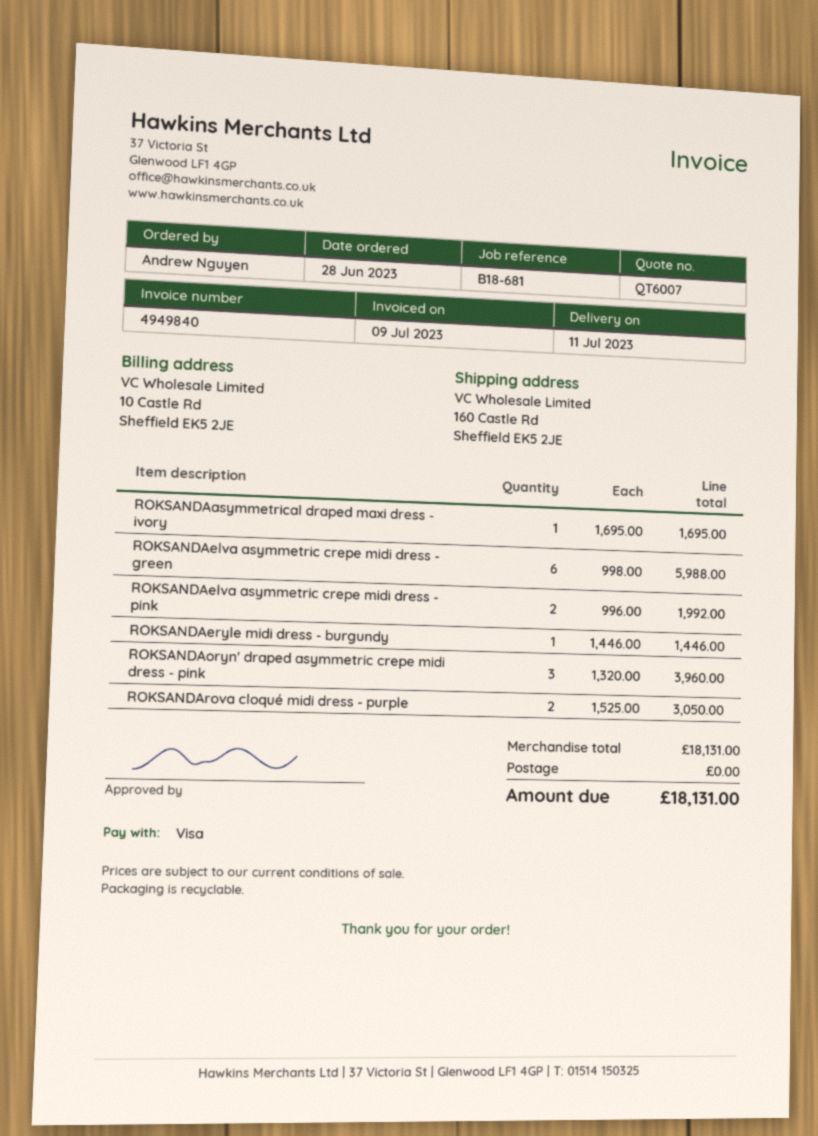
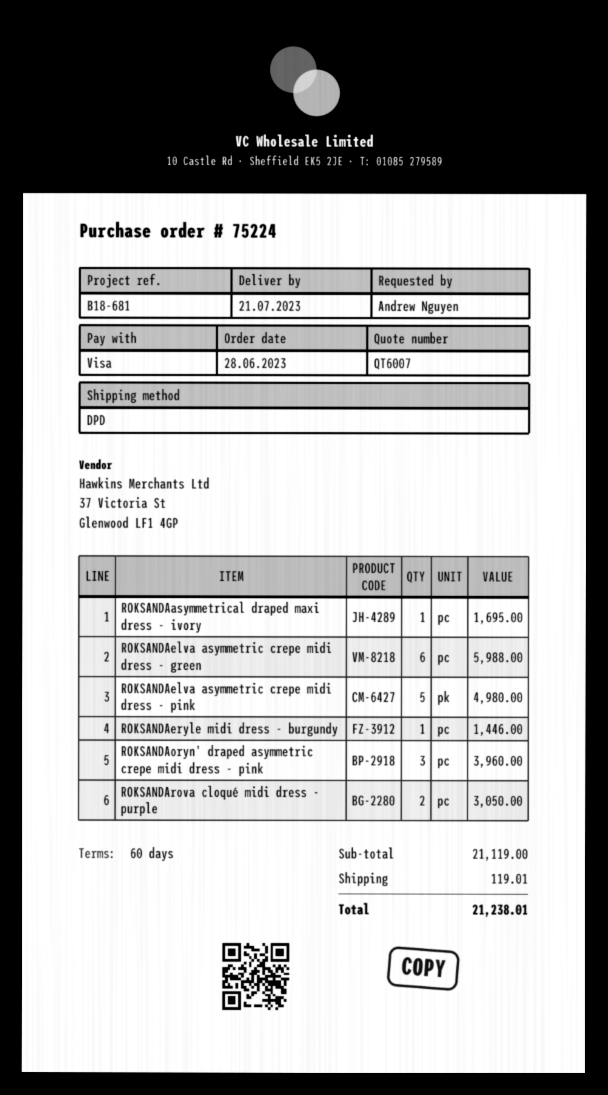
delivery date: 2023-07-11 -> 2023-07-21
ROKSANDAelva asymmetric crepe midi dress - pink: 2 for 1992.00 -> 5 for 4980.00
subtotal: 18131.00 -> 21119.00
shipping: 0.00 -> 119.01
total: 18131.00 -> 21238.01

